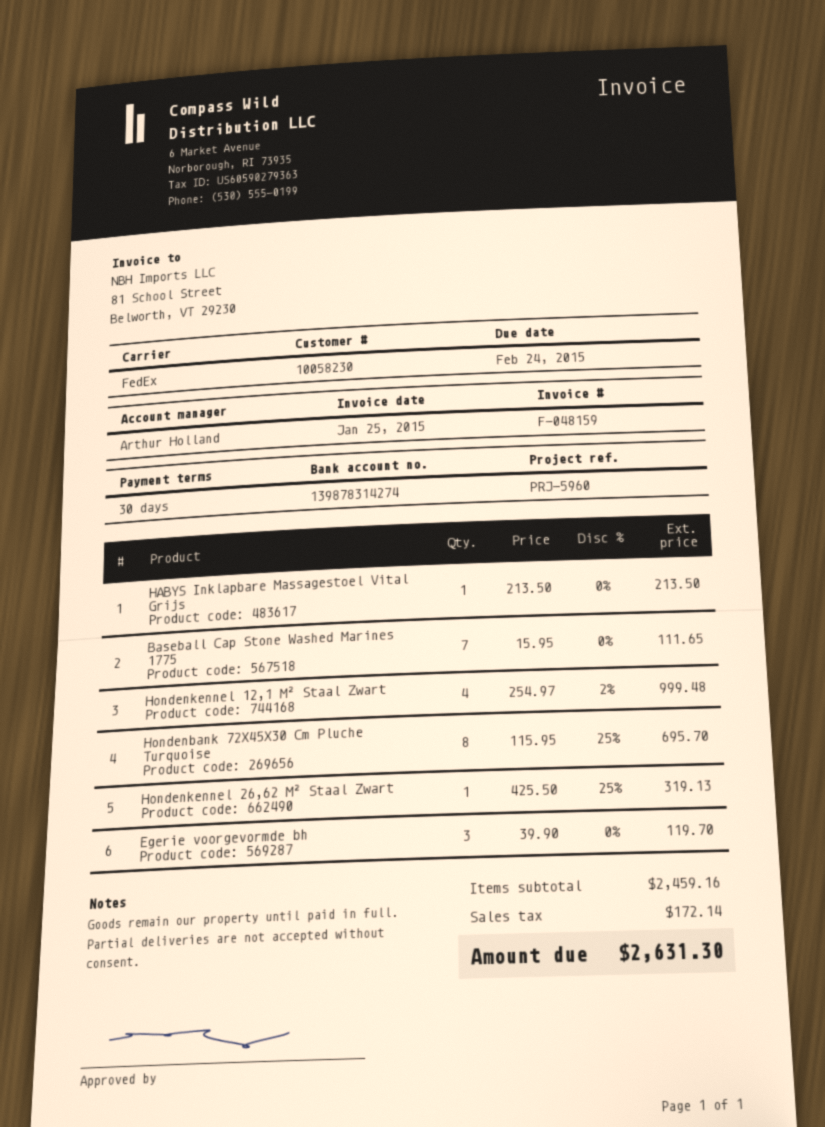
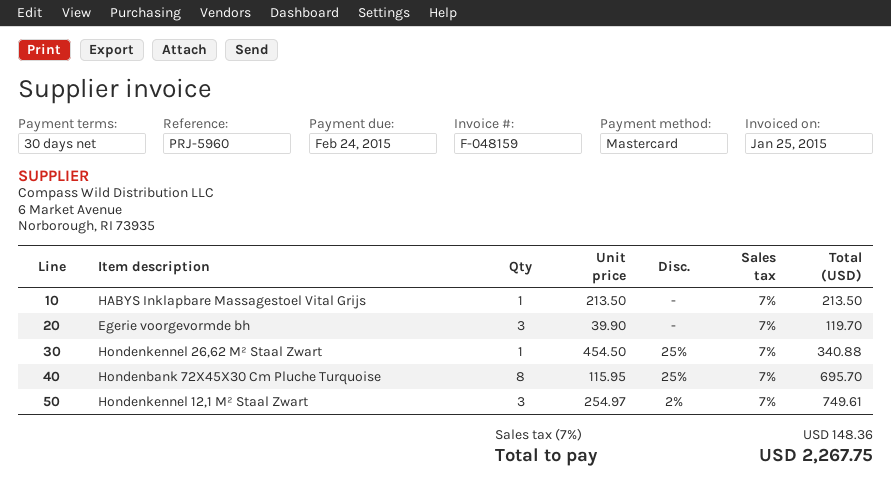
Baseball Cap Stone Washed Marines 1775: 7 x 15.95 = 111.65 -> none
Hondenkennel 12,1 M² Staal Zwart: 4 x 254.97 - 2% = 999.48 -> 3 x 254.97 - 2% = 749.61
Hondenkennel 26,62 M² Staal Zwart: 1 x 425.50 - 25% = 319.13 -> 1 x 454.50 - 25% = 340.88
tax: 172.14 -> 148.36
total: 2631.30 -> 2267.75

